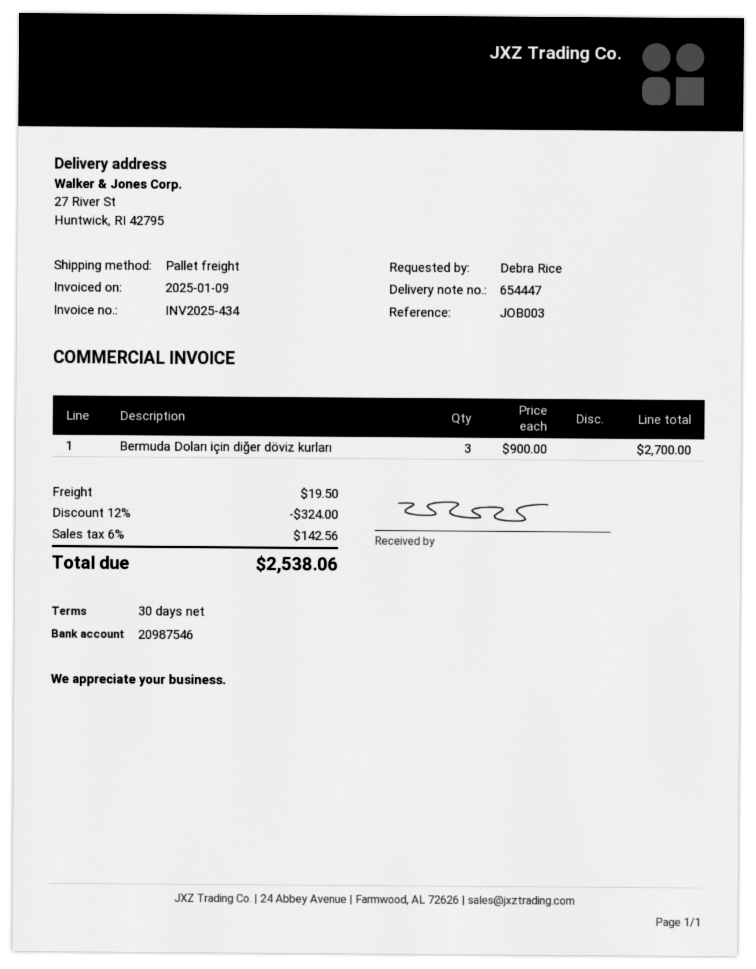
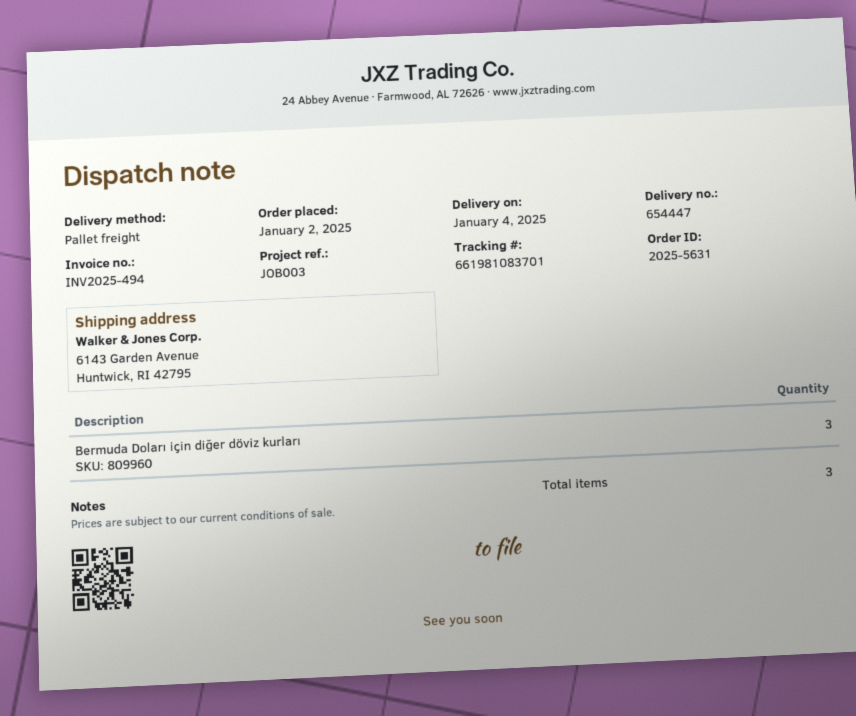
invoice number: INV2025-434 -> INV2025-494
ship to: 27 River St, Huntwick, RI 42795 -> 6143 Garden Avenue, Huntwick, RI 42795

